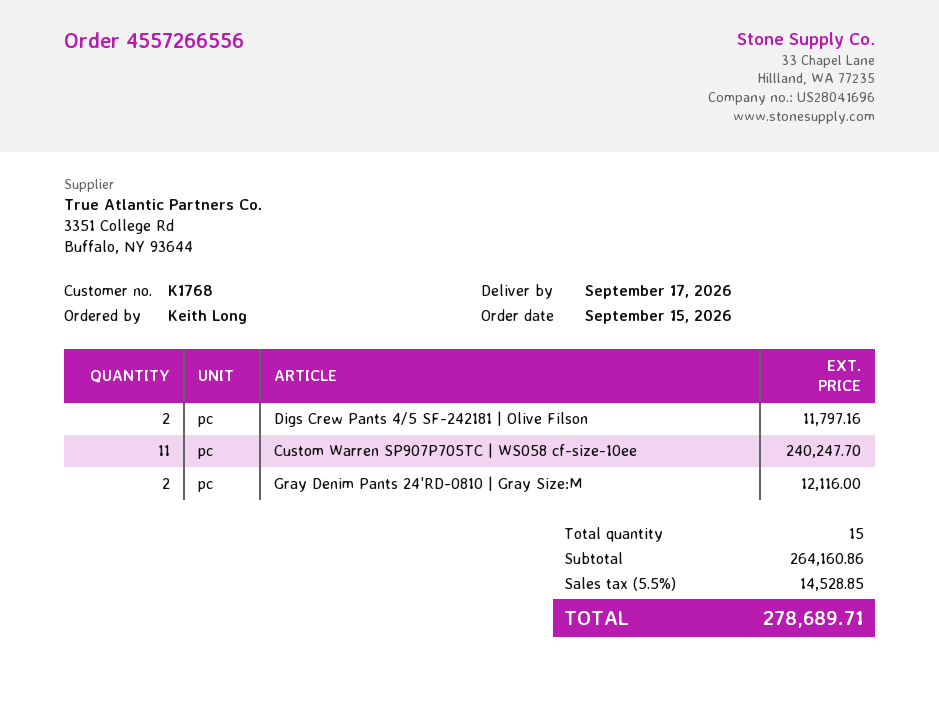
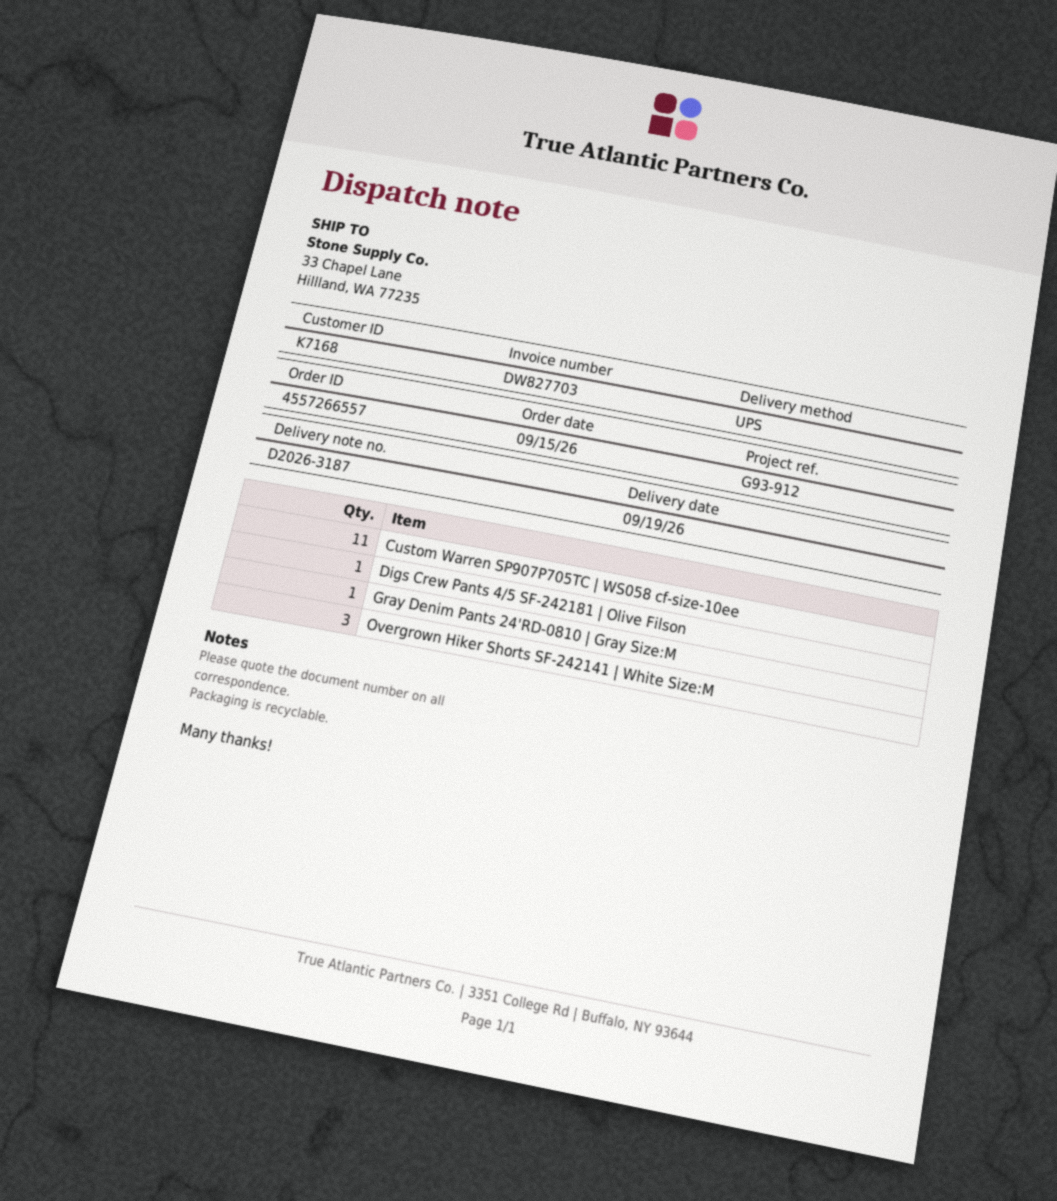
order number: 4557266556 -> 4557266557
delivery date: 2026-09-17 -> 2026-09-19
customer number: K1768 -> K7168
Digs Crew Pants 4/5 SF-242181 | Olive Filson: 2 -> 1
Gray Denim Pants 24'RD-0810 | Gray Size:M: 2 -> 1
Overgrown Hiker Shorts SF-242141 | White Size:M: none -> 3

